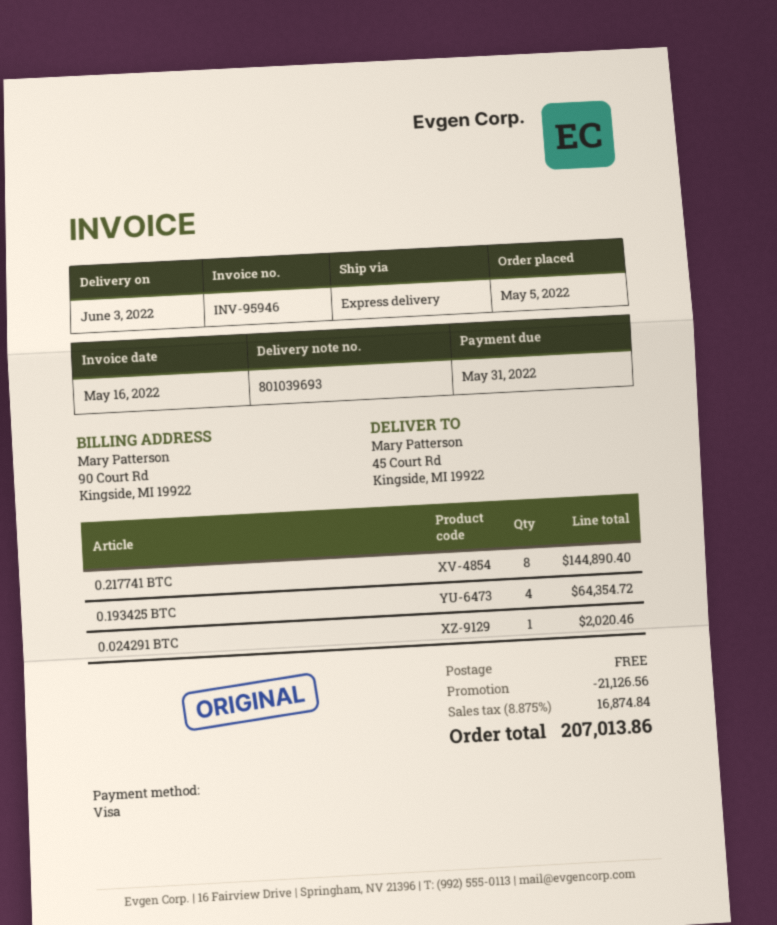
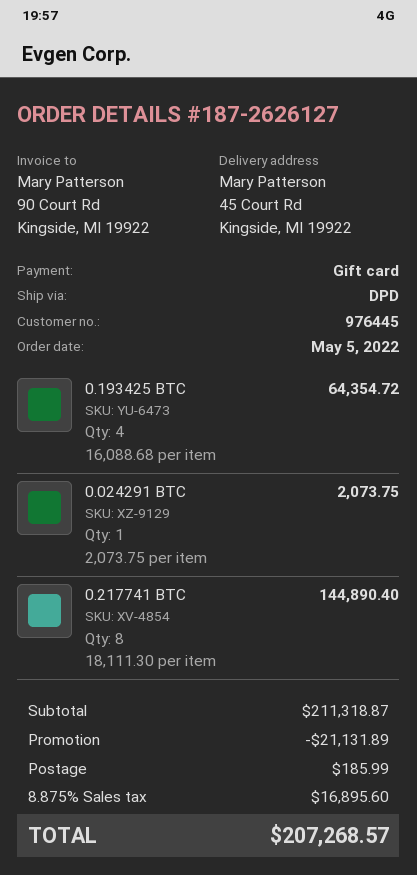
payment method: Visa -> gift card
shipping method: express -> DPD
0.024291 BTC: 1 for 2020.46 -> 1 for 2073.75
discount: 21126.56 -> 21131.89
shipping: 0.00 -> 185.99
tax: 8.875% = 16874.84 -> 8.875% = 16895.60
total: 207013.86 -> 207268.57

